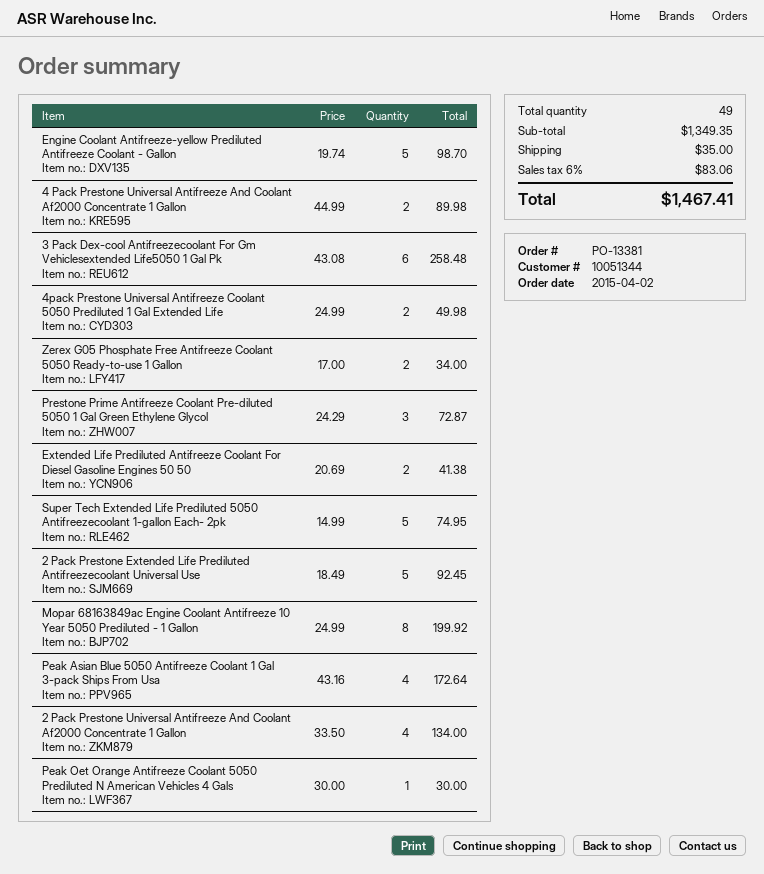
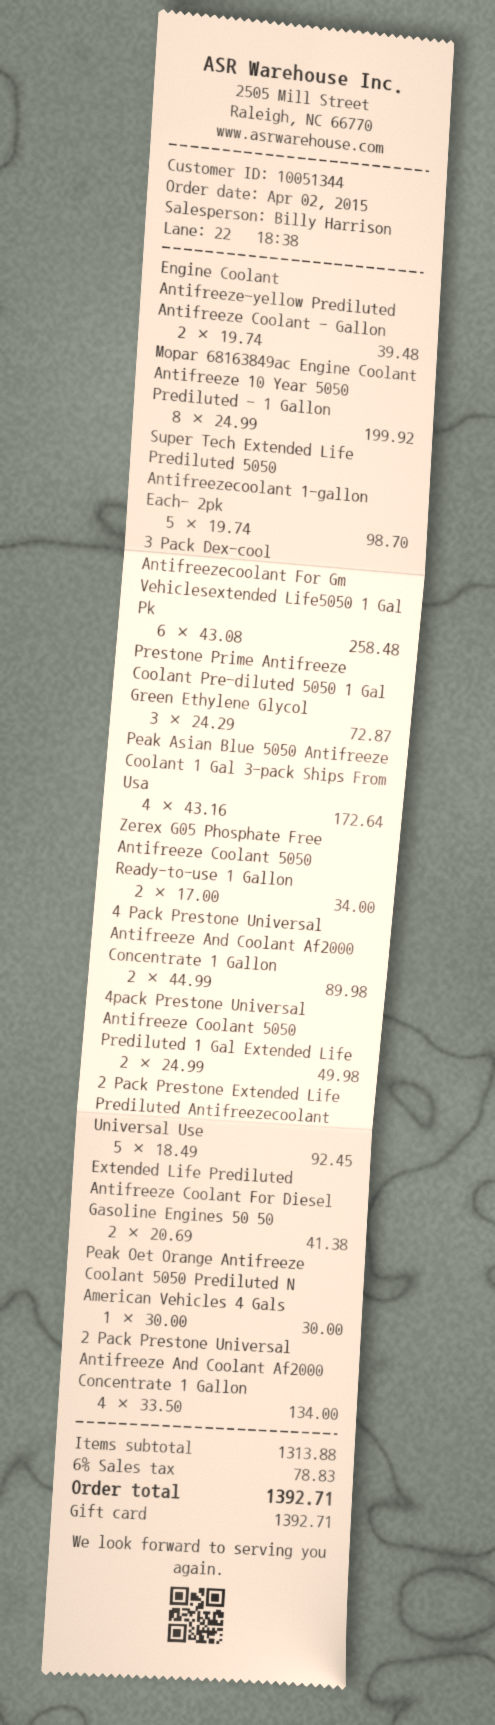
Engine Coolant Antifreeze-yellow Prediluted Antifreeze Coolant - Gallon: 5 x 19.74 = 98.70 -> 2 x 19.74 = 39.48
Super Tech Extended Life Prediluted 5050 Antifreezecoolant 1-gallon Each- 2pk: 5 x 14.99 = 74.95 -> 5 x 19.74 = 98.70
subtotal: 1349.35 -> 1313.88
shipping: 35.00 -> none
tax: 6% = 83.06 -> 6% = 78.83
total: 1467.41 -> 1392.71

